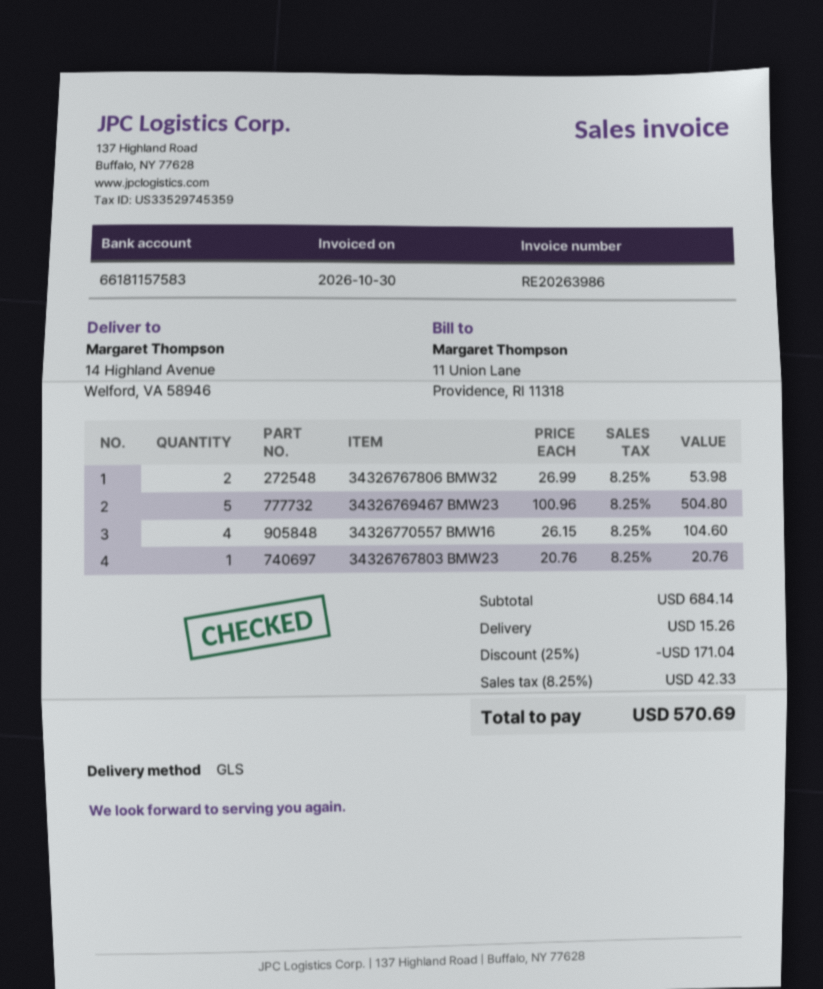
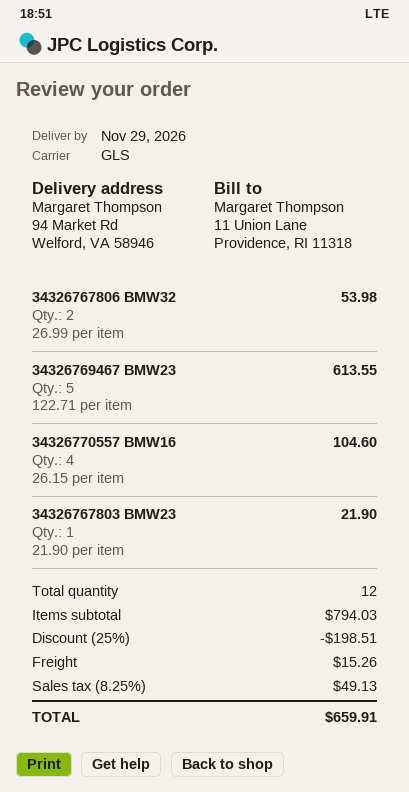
ship to: 14 Highland Avenue, Welford, VA 58946 -> 94 Market Rd, Welford, VA 58946
34326769467 BMW23: 5 x 100.96 = 504.80 -> 5 x 122.71 = 613.55
34326767803 BMW23: 1 x 20.76 = 20.76 -> 1 x 21.90 = 21.90
subtotal: 684.14 -> 794.03
discount: 25% = 171.04 -> 25% = 198.51
tax: 8.25% = 42.33 -> 8.25% = 49.13
total: 570.69 -> 659.91

